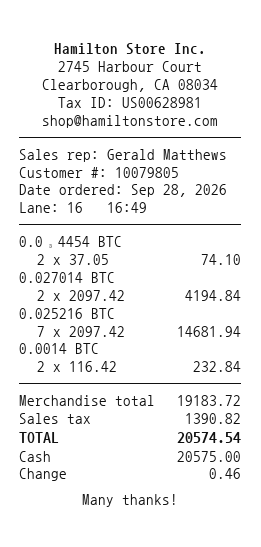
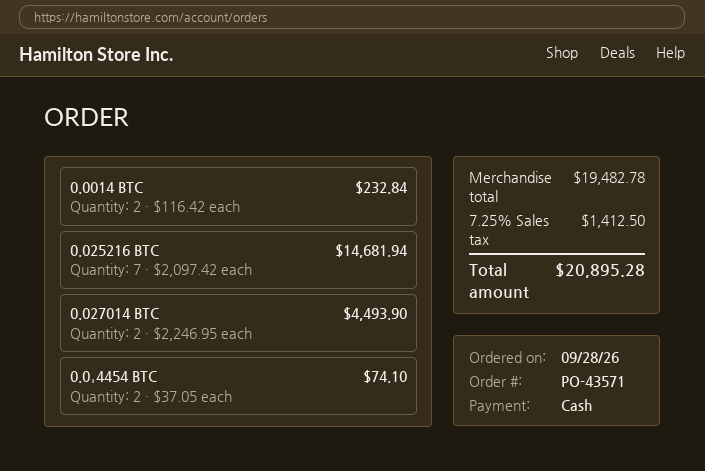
0.027014 BTC: 2 x 2097.42 = 4194.84 -> 2 x 2246.95 = 4493.90
subtotal: 19183.72 -> 19482.78
tax: 1390.82 -> 1412.50
total: 20574.54 -> 20895.28

